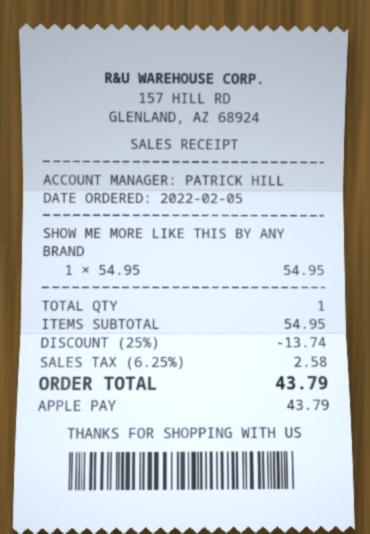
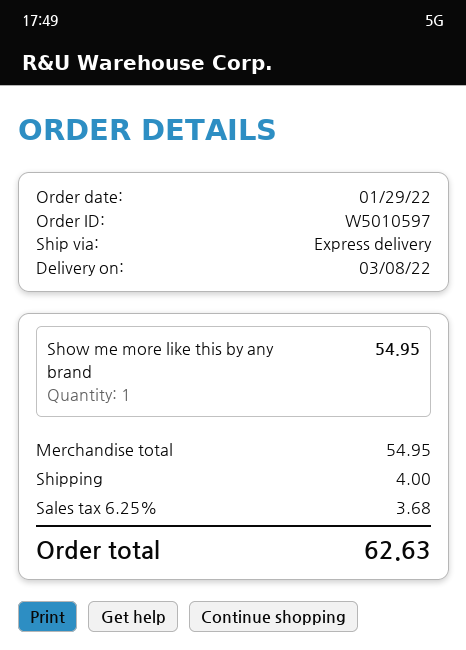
order date: 2022-02-05 -> 2022-01-29
discount: 25% = 13.74 -> none
shipping: none -> 4.00
tax: 6.25% = 2.58 -> 6.25% = 3.68
total: 43.79 -> 62.63

